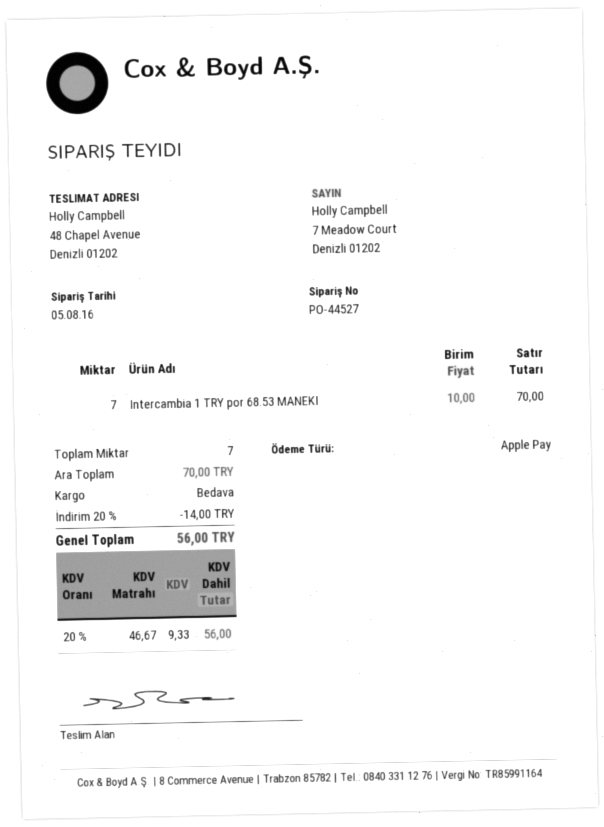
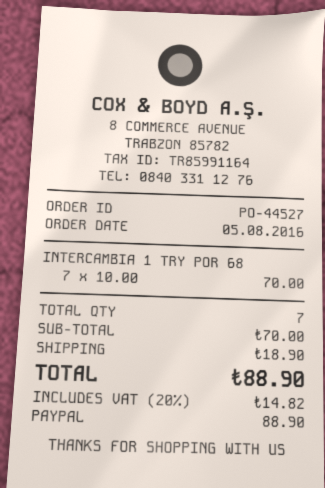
payment method: Apple Pay -> PayPal
discount: 20% = 14.00 -> none
shipping: 0.00 -> 18.90
tax: 20% = 9.33 -> 20% = 14.82
total: 56.00 -> 88.90

